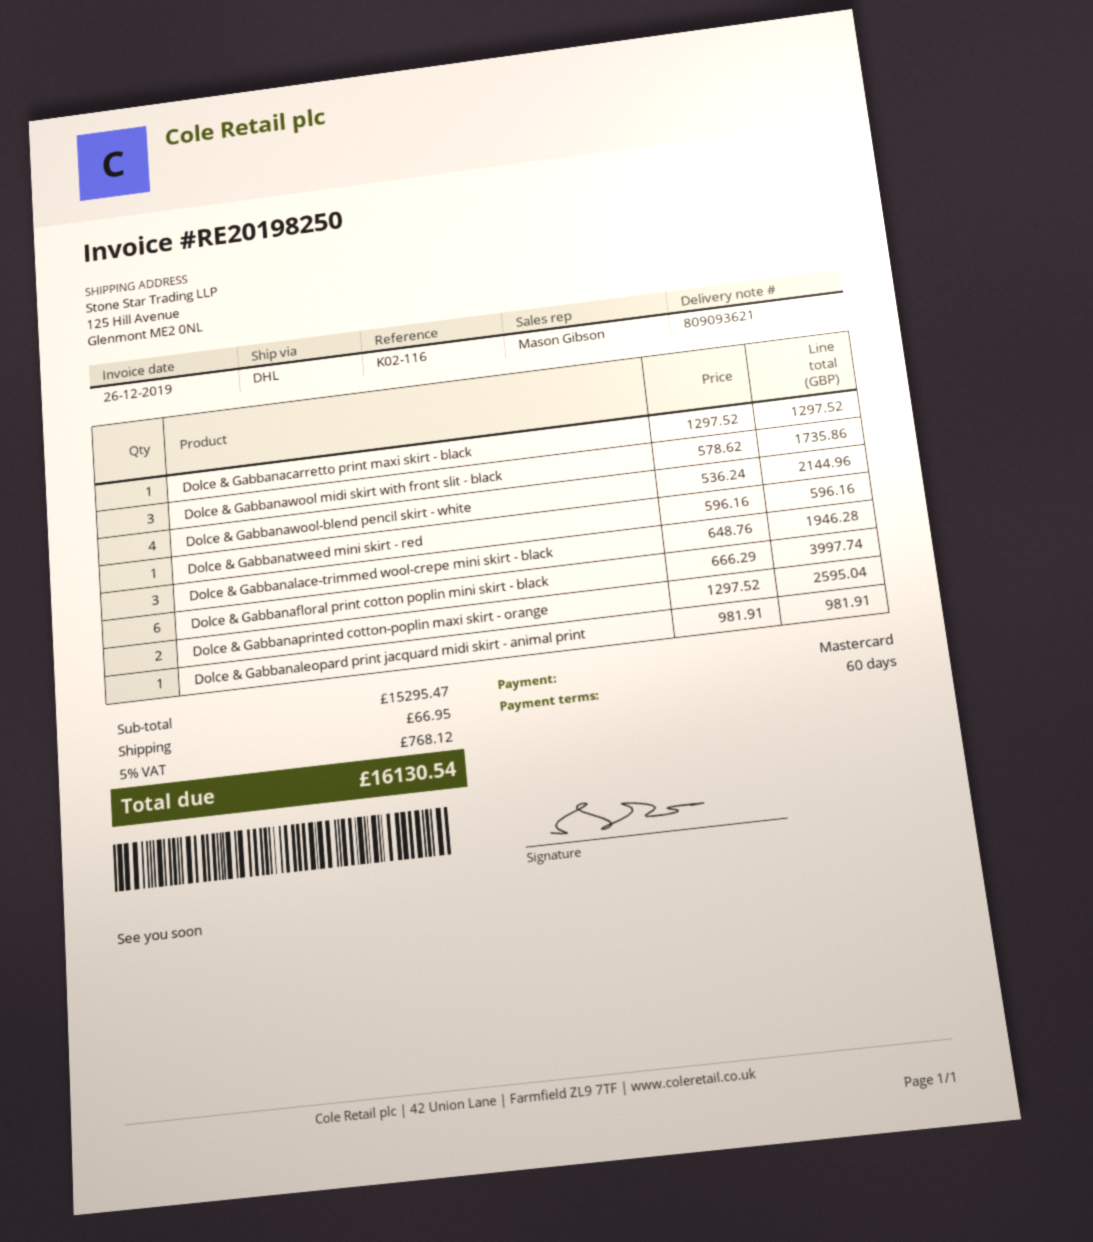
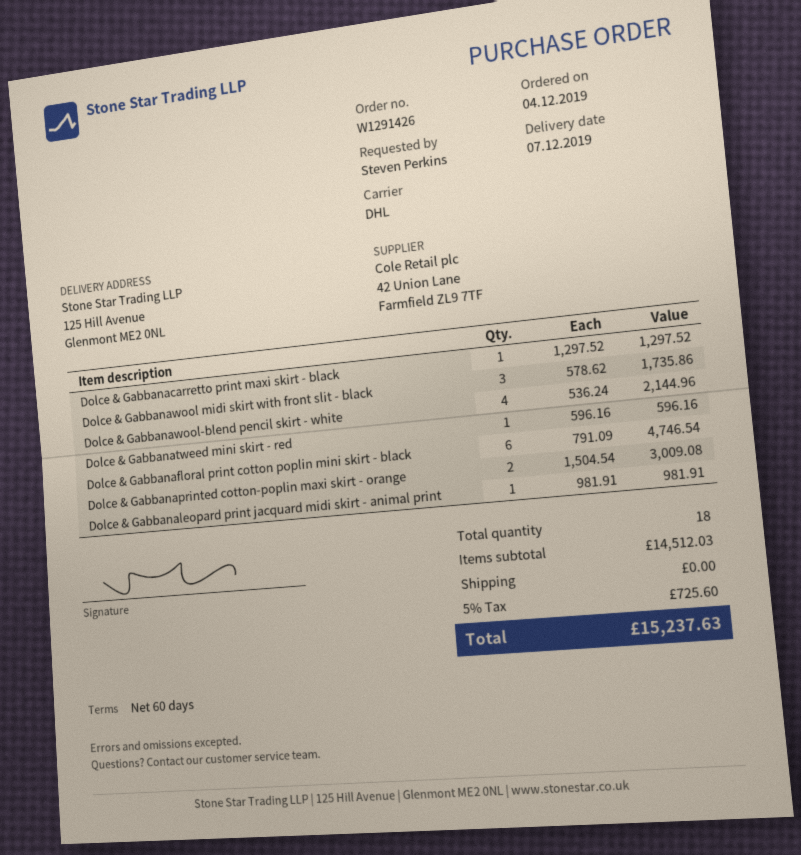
Dolce & Gabbanalace-trimmed wool-crepe mini skirt - black: 3 x 648.76 = 1946.28 -> none
Dolce & Gabbanafloral print cotton poplin mini skirt - black: 6 x 666.29 = 3997.74 -> 6 x 791.09 = 4746.54
Dolce & Gabbanaprinted cotton-poplin maxi skirt - orange: 2 x 1297.52 = 2595.04 -> 2 x 1504.54 = 3009.08
subtotal: 15295.47 -> 14512.03
shipping: 66.95 -> 0.00
tax: 5% = 768.12 -> 5% = 725.60
total: 16130.54 -> 15237.63

